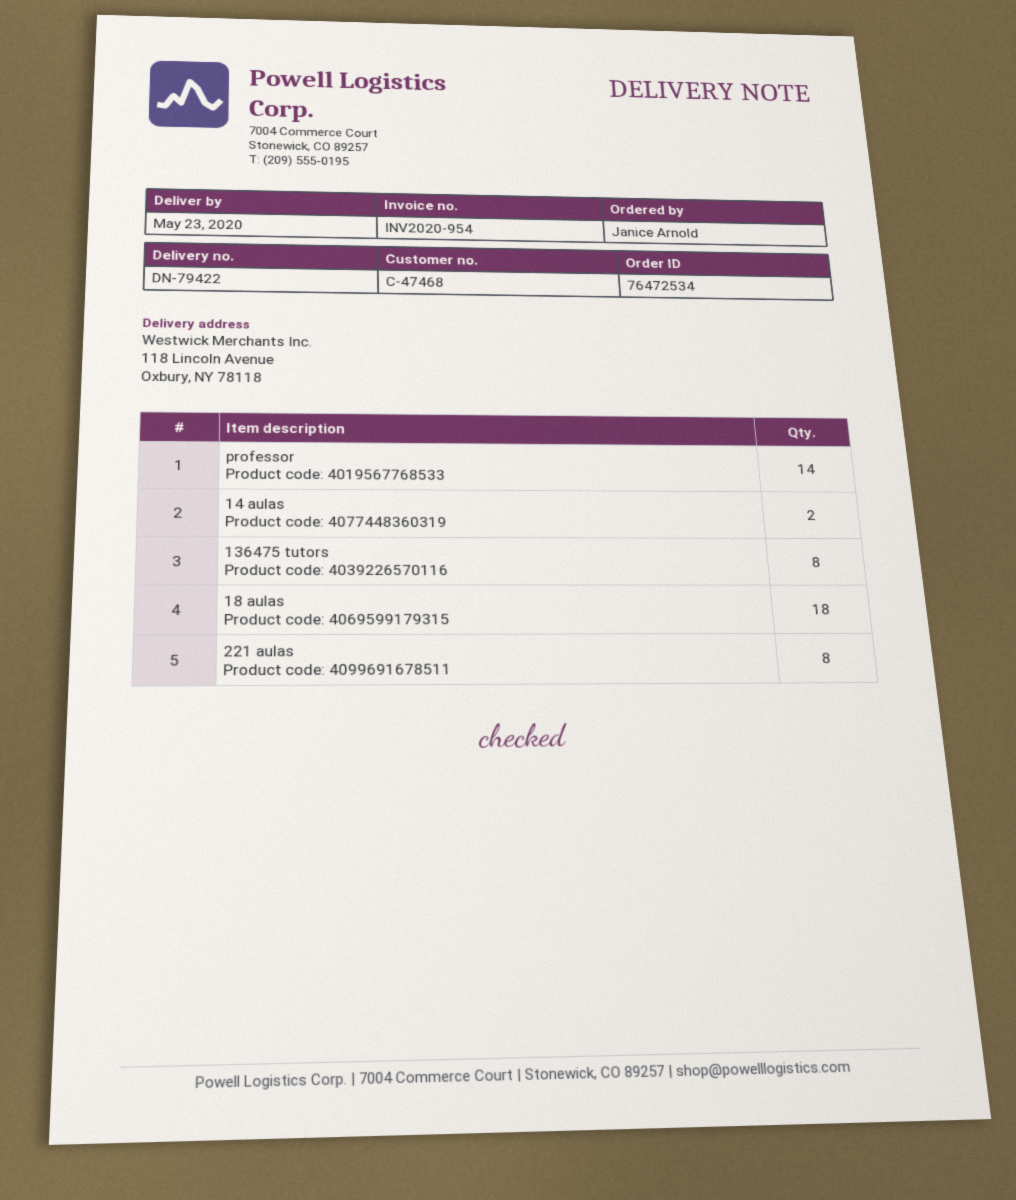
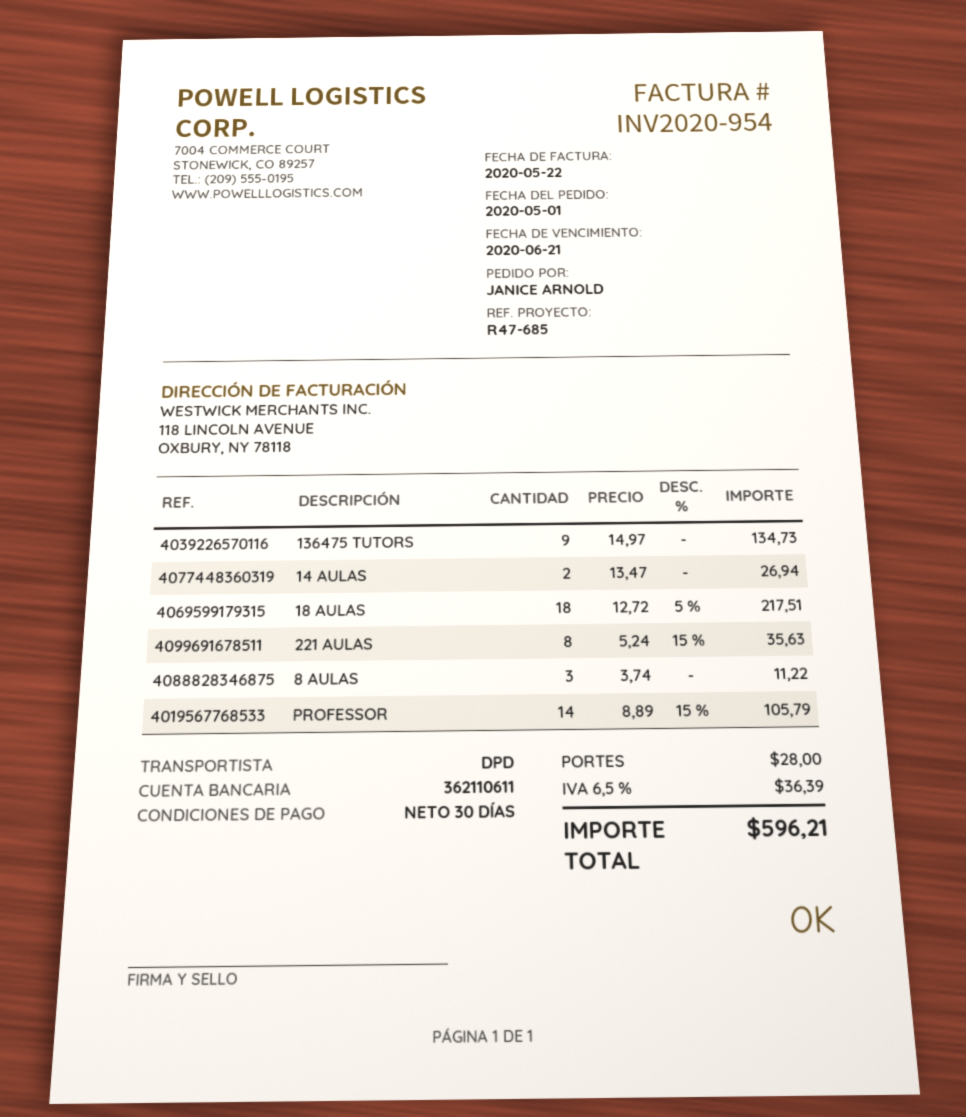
136475 tutors: 8 -> 9
8 AULAS: none -> 3

